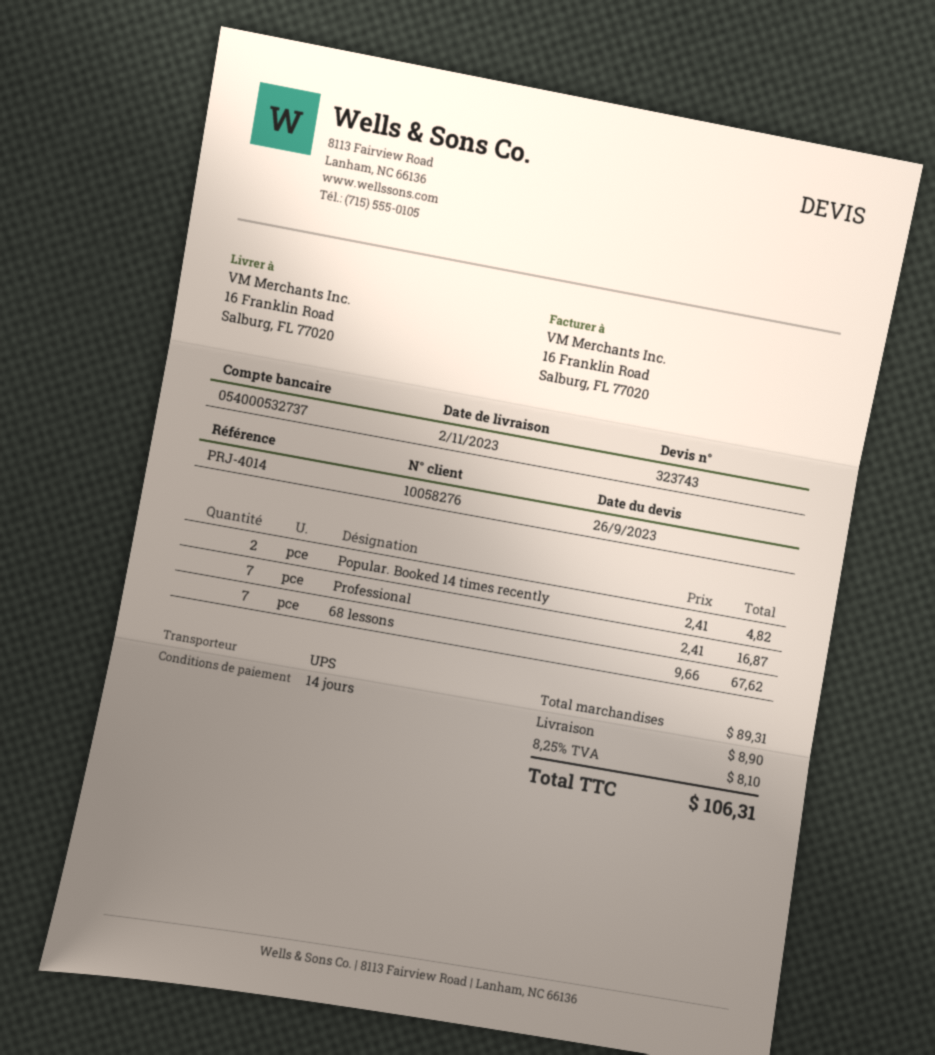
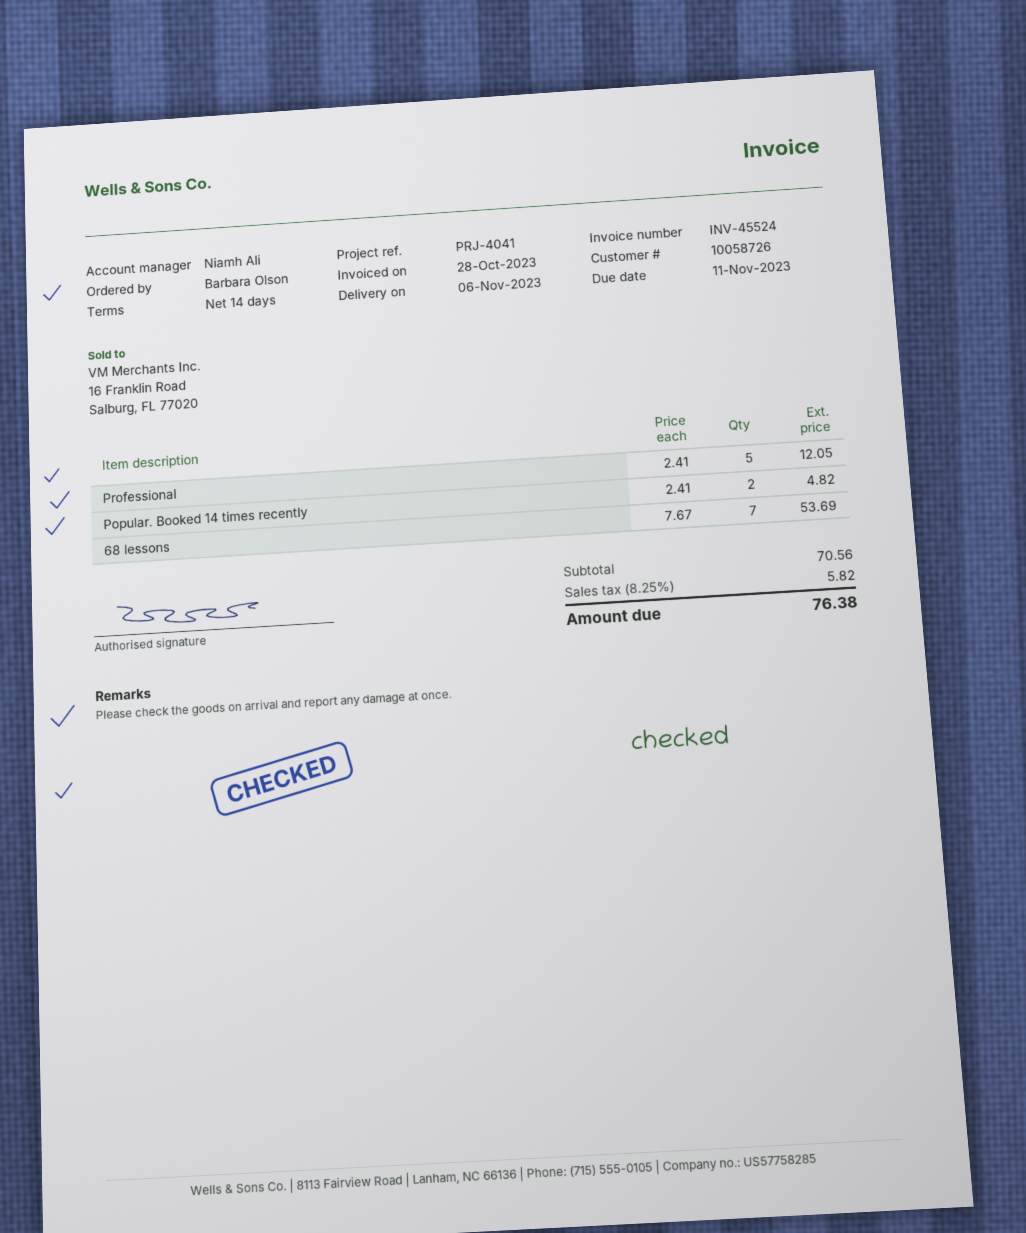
delivery date: 2023-11-02 -> 2023-11-06
customer number: 10058276 -> 10058726
reference: PRJ-4014 -> PRJ-4041
Professional: 7 x 2.41 = 16.87 -> 5 x 2.41 = 12.05
68 lessons: 7 x 9.66 = 67.62 -> 7 x 7.67 = 53.69
subtotal: 89.31 -> 70.56
shipping: 8.90 -> none
tax: 8.25% = 8.10 -> 8.25% = 5.82
total: 106.31 -> 76.38

